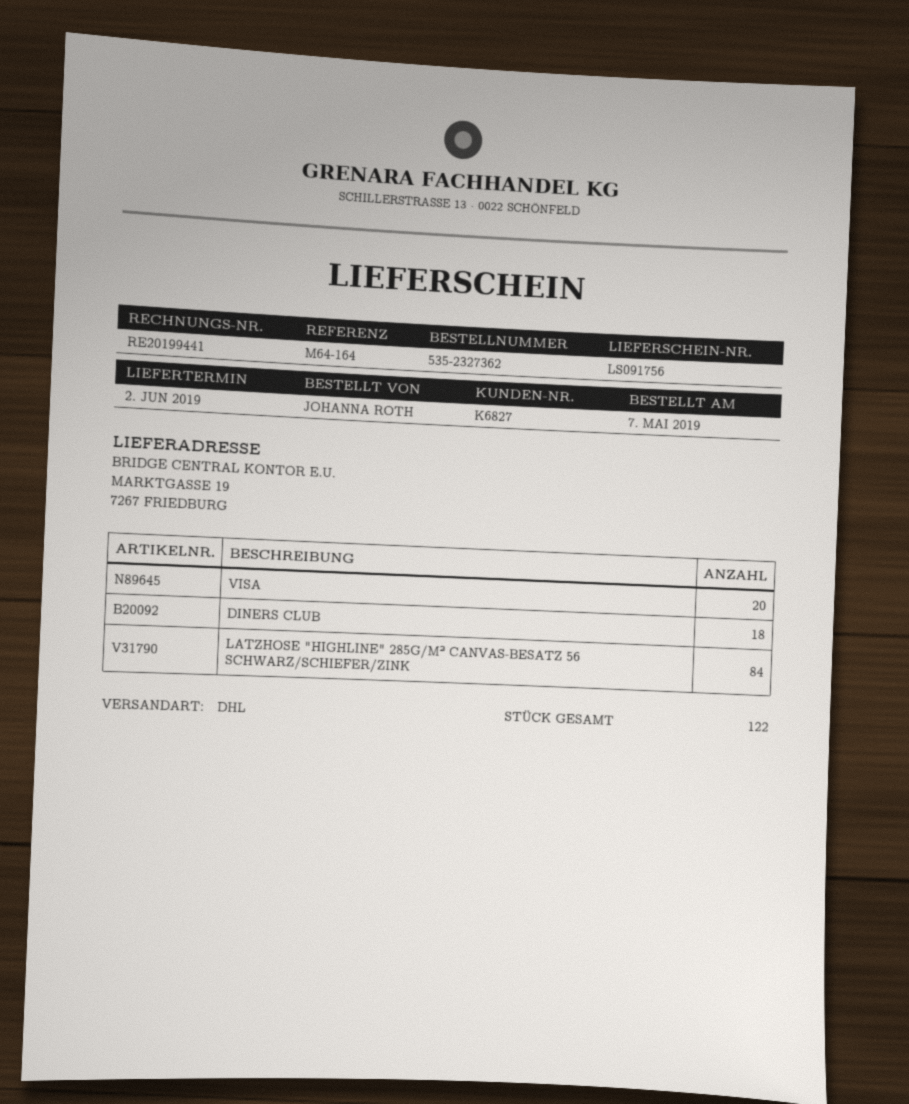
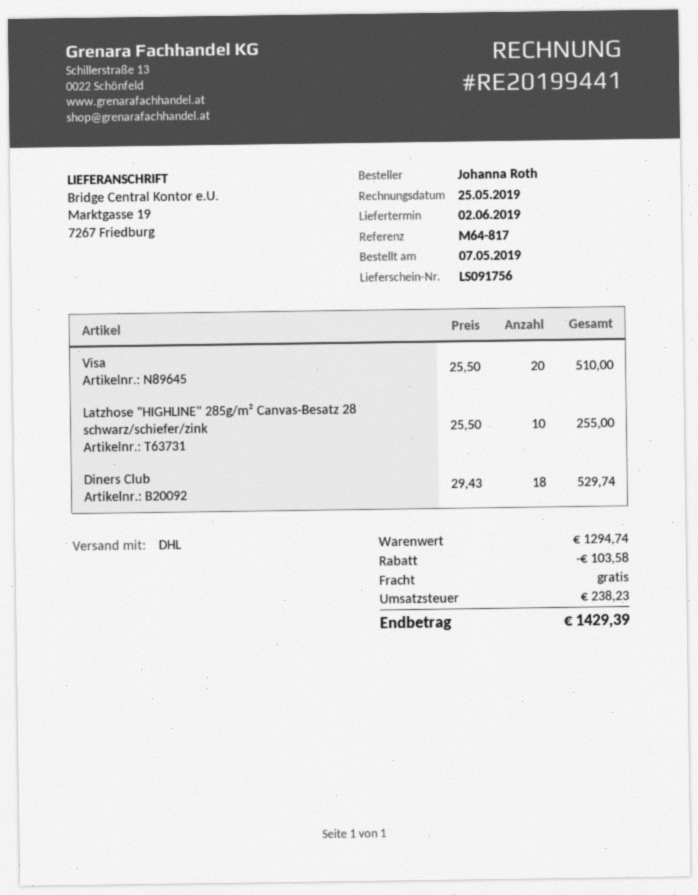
reference: M64-164 -> M64-817
LATZHOSE "HIGHLINE" 285G/M² CANVAS-BESATZ 56 SCHWARZ/SCHIEFER/ZINK: 84 -> none
Latzhose "HIGHLINE" 285g/m² Canvas-Besatz 28 schwarz/schiefer/zink: none -> 10

